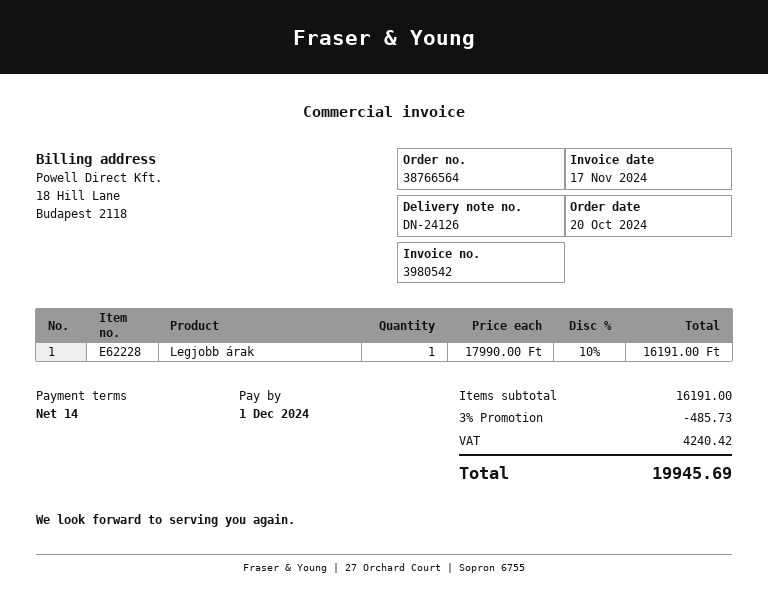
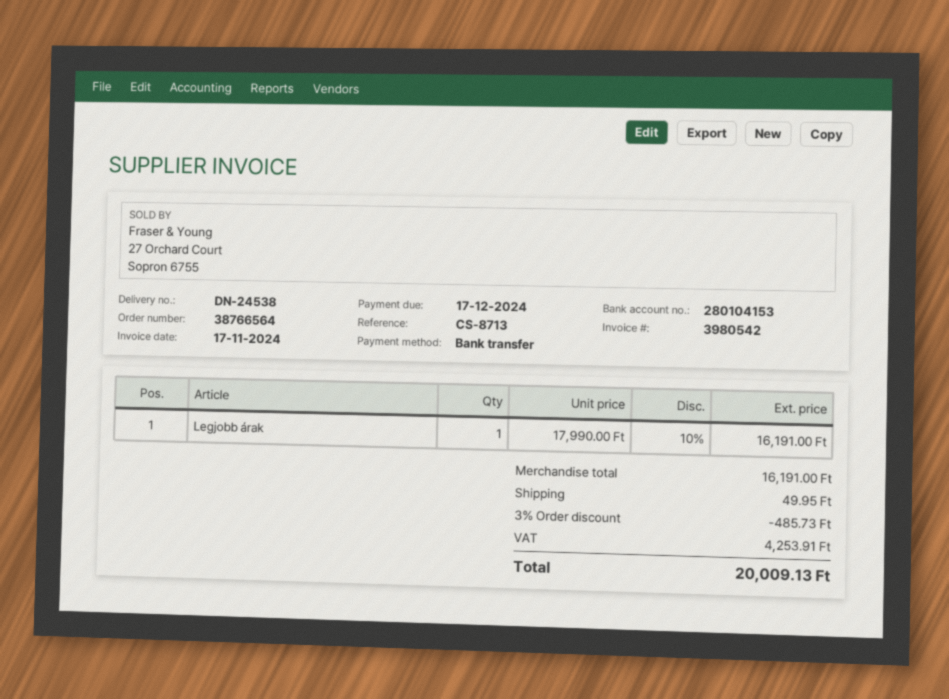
delivery note number: DN-24126 -> DN-24538
due date: 2024-12-01 -> 2024-12-17
shipping: none -> 49.95
tax: 4240.42 -> 4253.91
total: 19945.69 -> 20009.13

